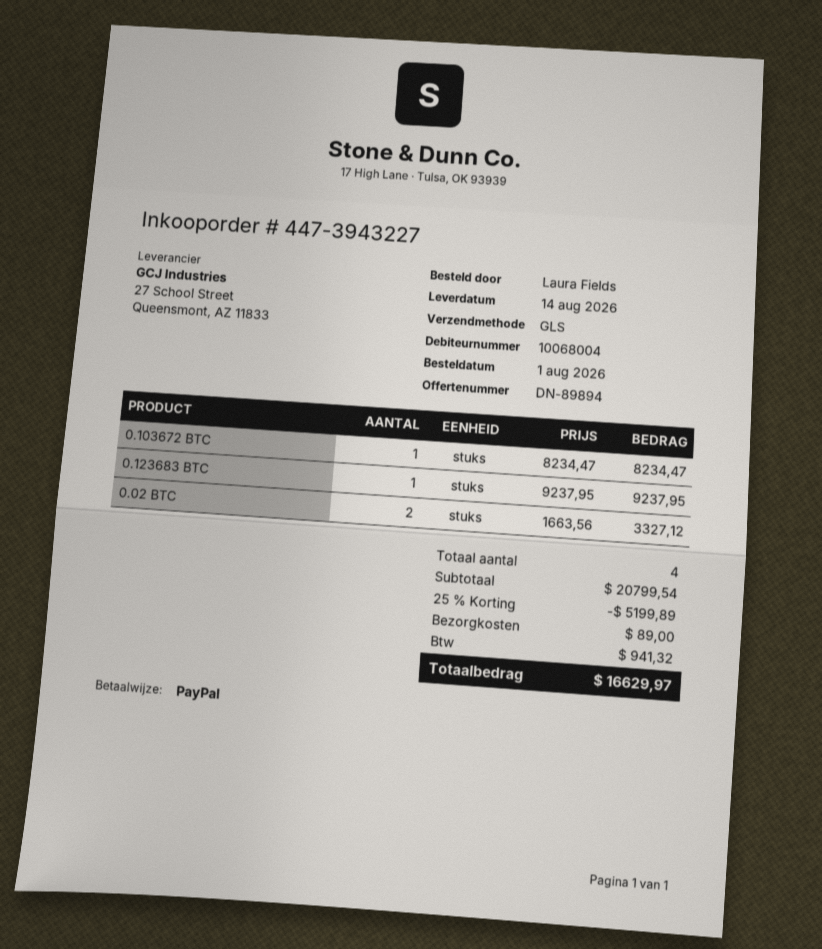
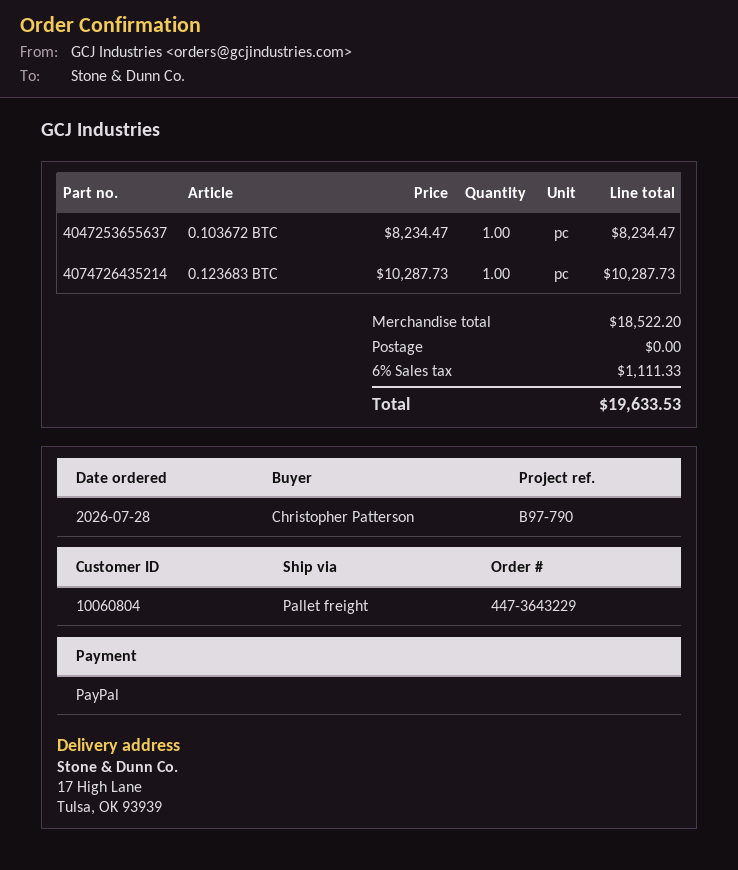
order number: 447-3943227 -> 447-3643229
order date: 2026-08-01 -> 2026-07-28
customer number: 10068004 -> 10060804
ordered by: Laura Fields -> Christopher Patterson
shipping method: GLS -> pallet freight
0.123683 BTC: 1 x 9237.95 = 9237.95 -> 1 x 10287.73 = 10287.73
0.02 BTC: 2 x 1663.56 = 3327.12 -> none
subtotal: 20799.54 -> 18522.20
discount: 25% = 5199.89 -> none
shipping: 89.00 -> 0.00
tax: 941.32 -> 1111.33
total: 16629.97 -> 19633.53

